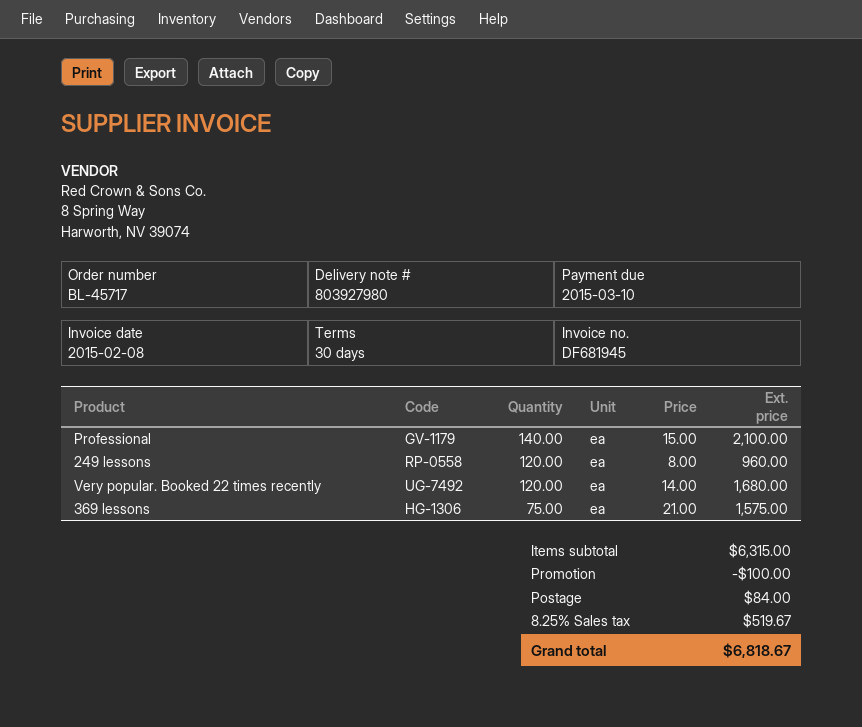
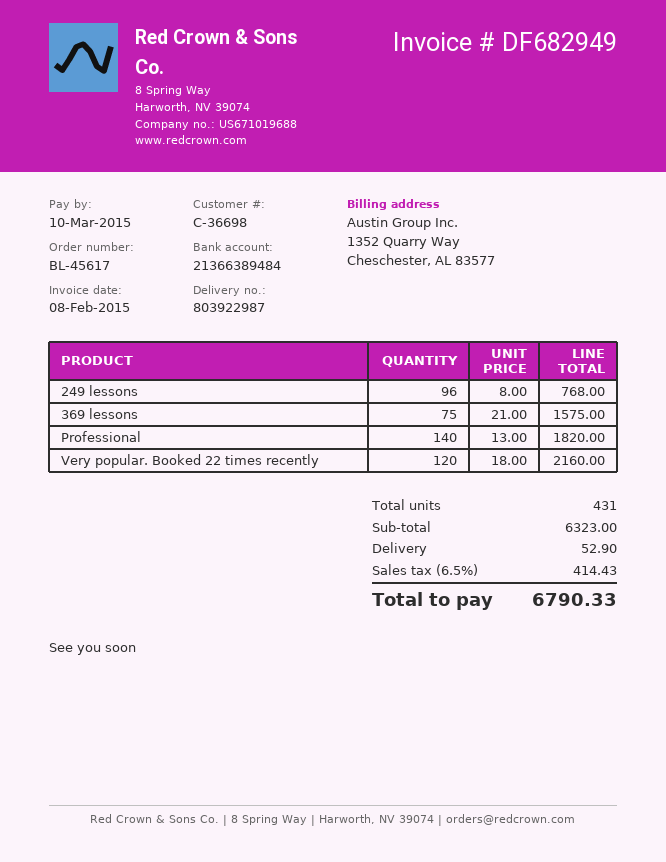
order number: BL-45717 -> BL-45617
delivery note number: 803927980 -> 803922987
invoice number: DF681945 -> DF682949
Professional: 140 x 15.00 = 2100.00 -> 140 x 13.00 = 1820.00
249 lessons: 120 x 8.00 = 960.00 -> 96 x 8.00 = 768.00
Very popular. Booked 22 times recently: 120 x 14.00 = 1680.00 -> 120 x 18.00 = 2160.00
subtotal: 6315.00 -> 6323.00
discount: 100.00 -> none
shipping: 84.00 -> 52.90
tax: 8.25% = 519.67 -> 6.5% = 414.43
total: 6818.67 -> 6790.33

